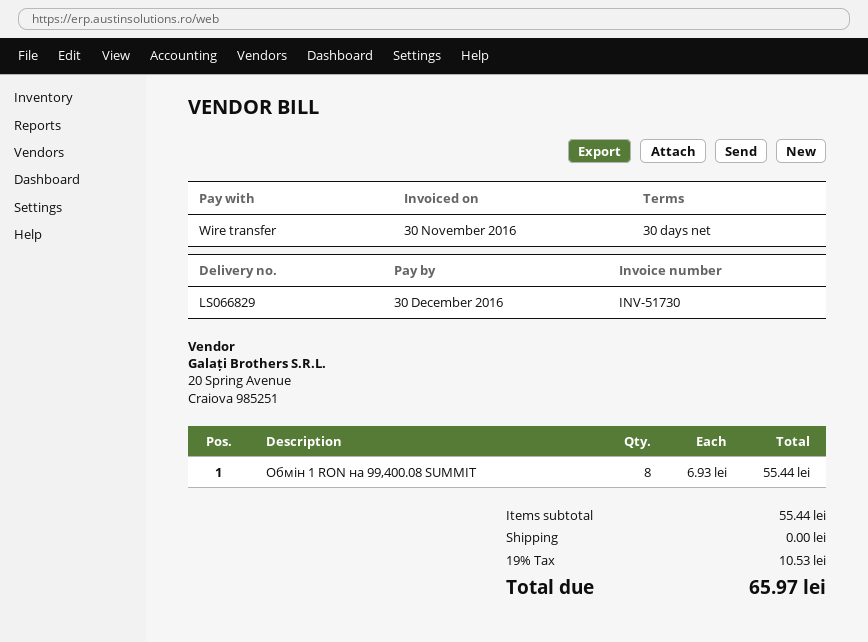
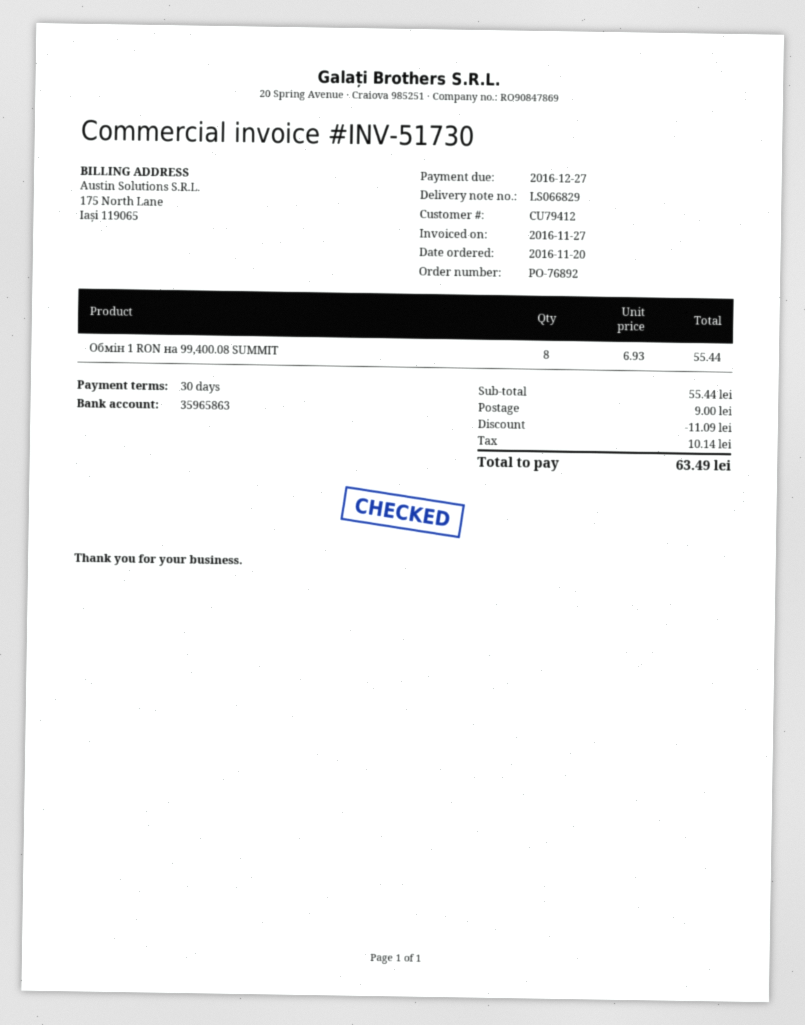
invoice date: 2016-11-30 -> 2016-11-27
due date: 2016-12-30 -> 2016-12-27
discount: none -> 11.09
shipping: 0.00 -> 9.00
tax: 10.53 -> 10.14
total: 65.97 -> 63.49

